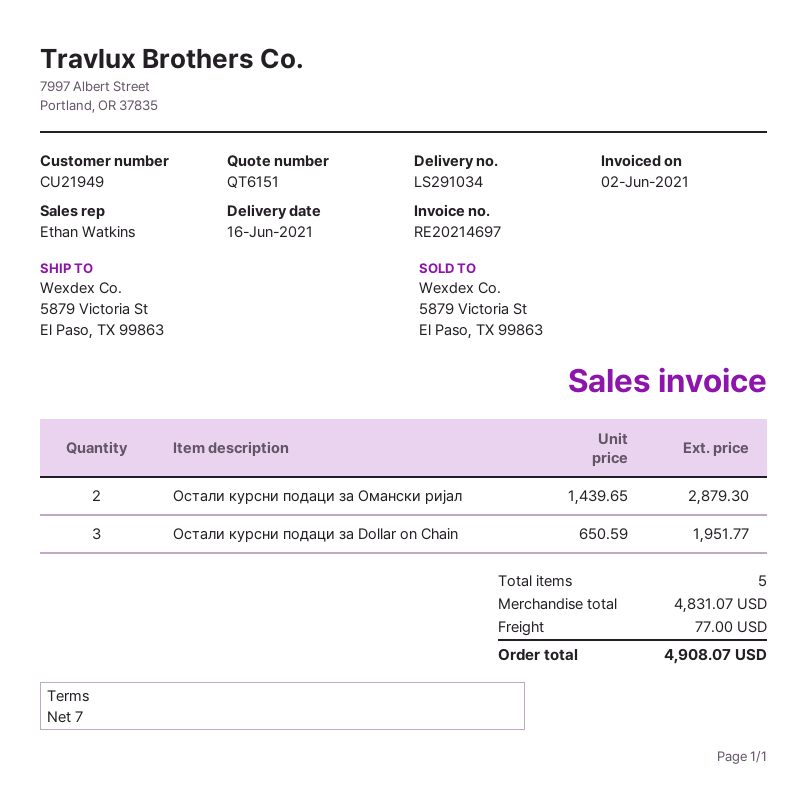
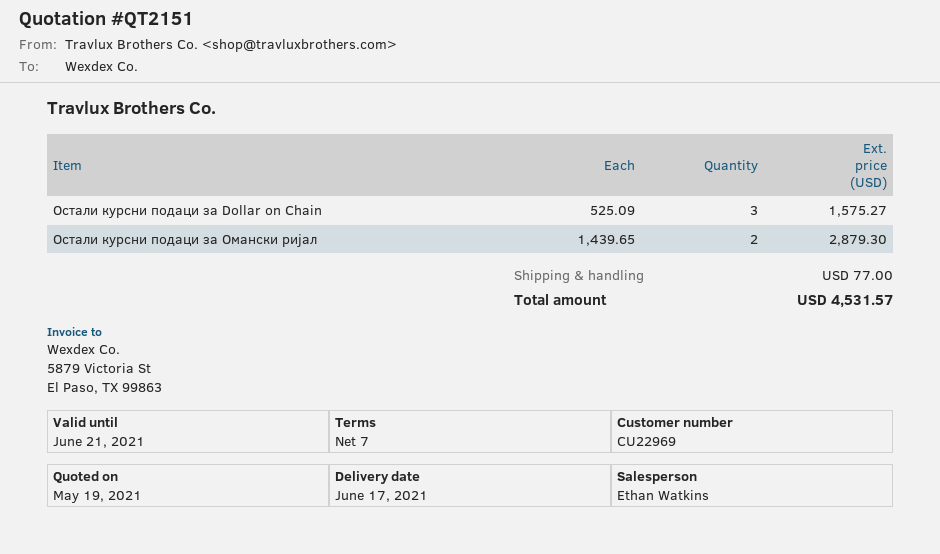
quote number: QT6151 -> QT2151
delivery date: 2021-06-16 -> 2021-06-17
customer number: CU21949 -> CU22969
Остали курсни подаци за Dollar on Chain: 3 x 650.59 = 1951.77 -> 3 x 525.09 = 1575.27
total: 4908.07 -> 4531.57

